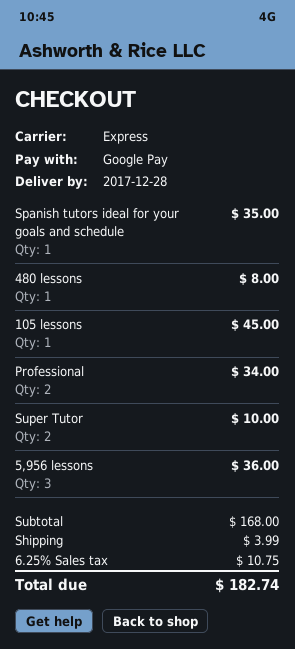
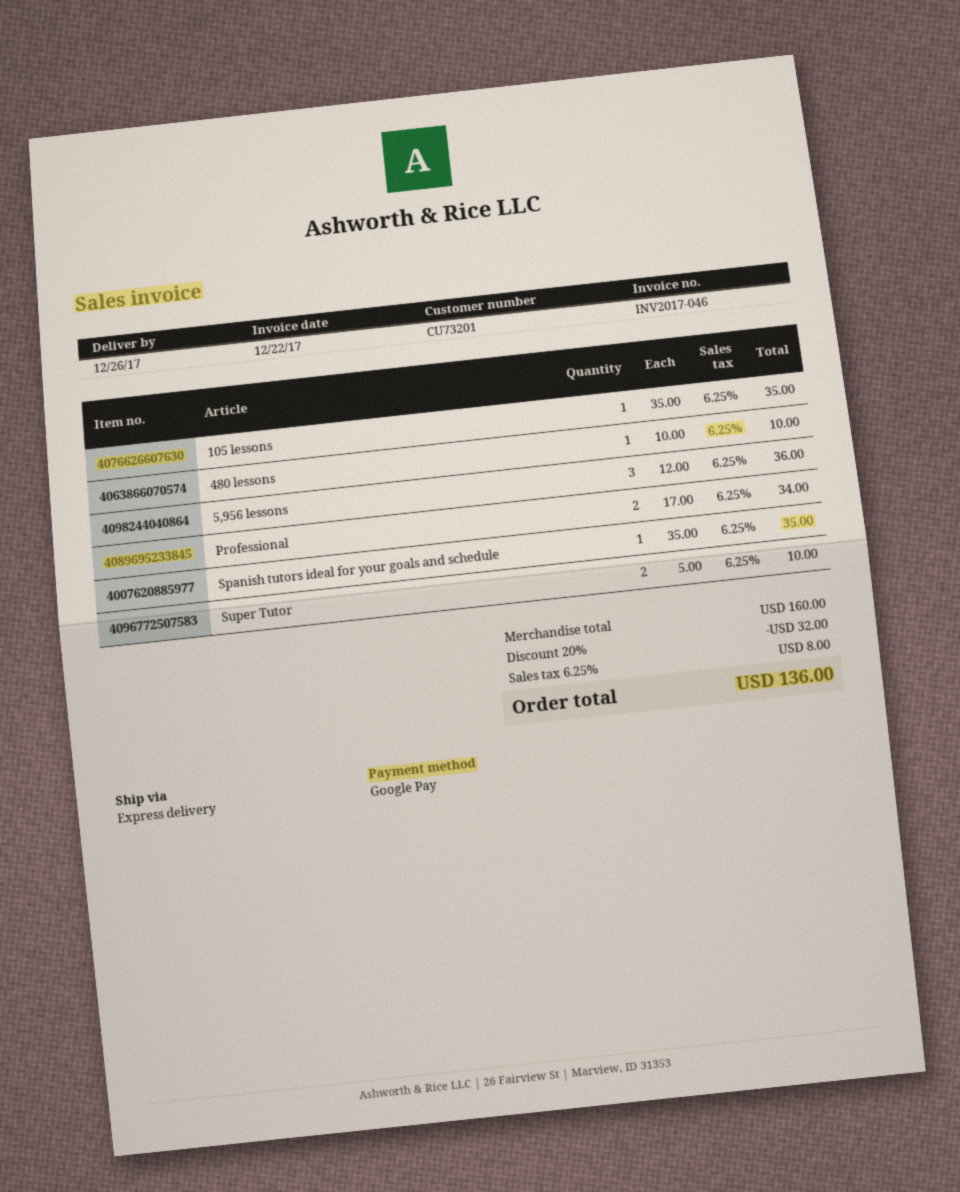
delivery date: 2017-12-28 -> 2017-12-26
480 lessons: 1 for 8.00 -> 1 for 10.00
105 lessons: 1 for 45.00 -> 1 for 35.00
subtotal: 168.00 -> 160.00
discount: none -> 20% = 32.00
shipping: 3.99 -> none
tax: 6.25% = 10.75 -> 6.25% = 8.00
total: 182.74 -> 136.00

